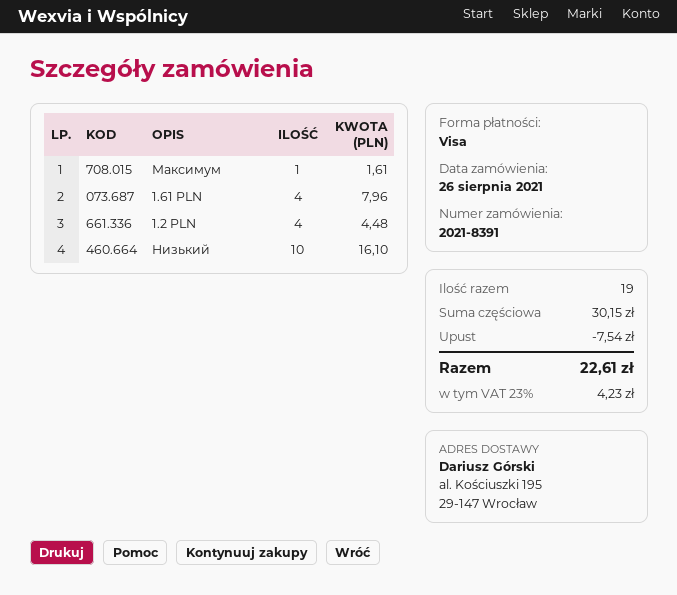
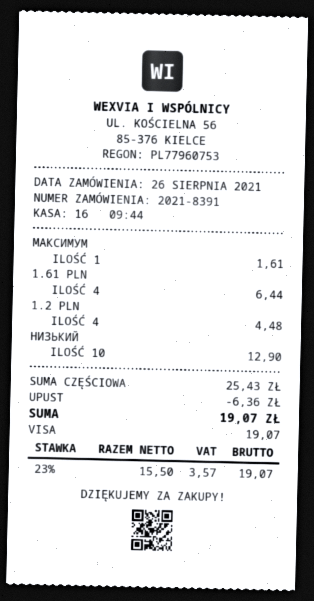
1.61 PLN: 4 for 7.96 -> 4 for 6.44
Низький: 10 for 16.10 -> 10 for 12.90
subtotal: 30.15 -> 25.43
discount: 7.54 -> 6.36
tax: 23% = 4.23 -> 23% = 3.57
total: 22.61 -> 19.07

